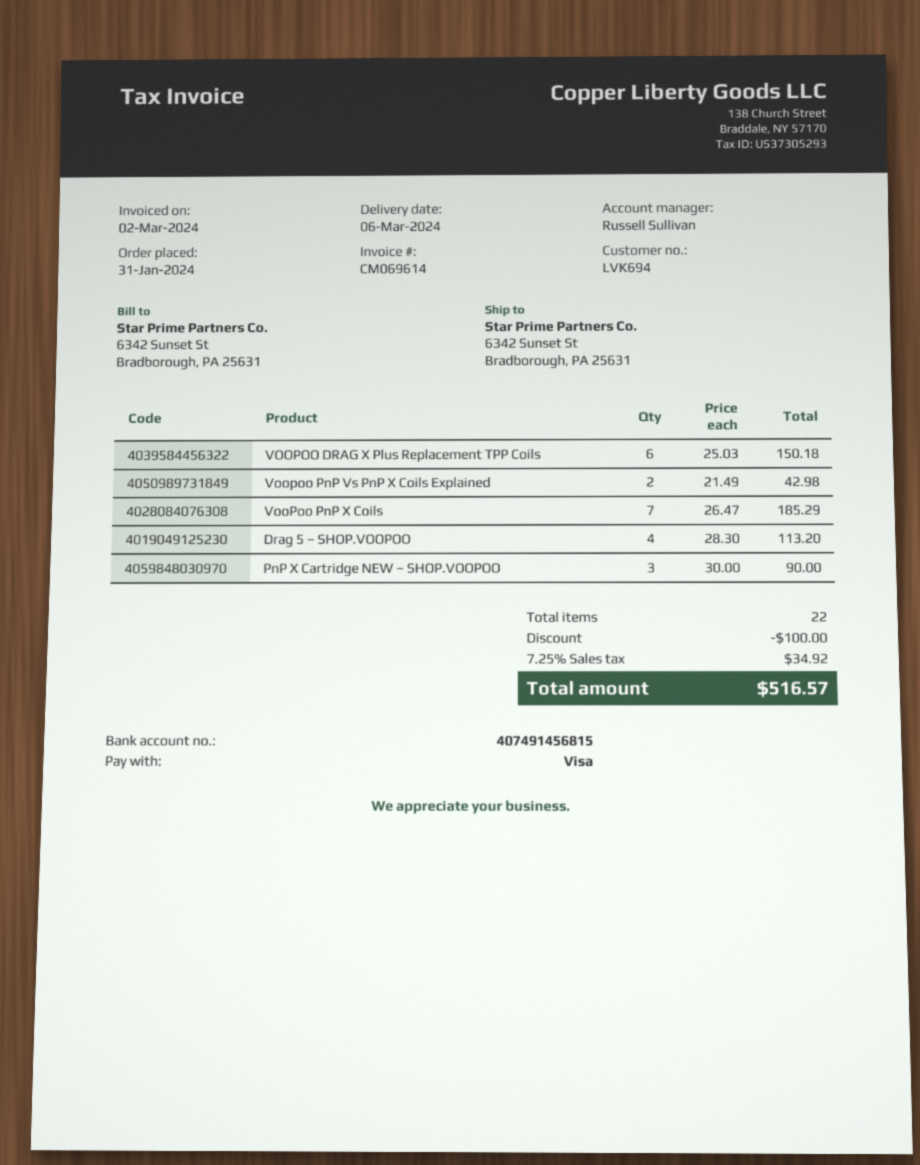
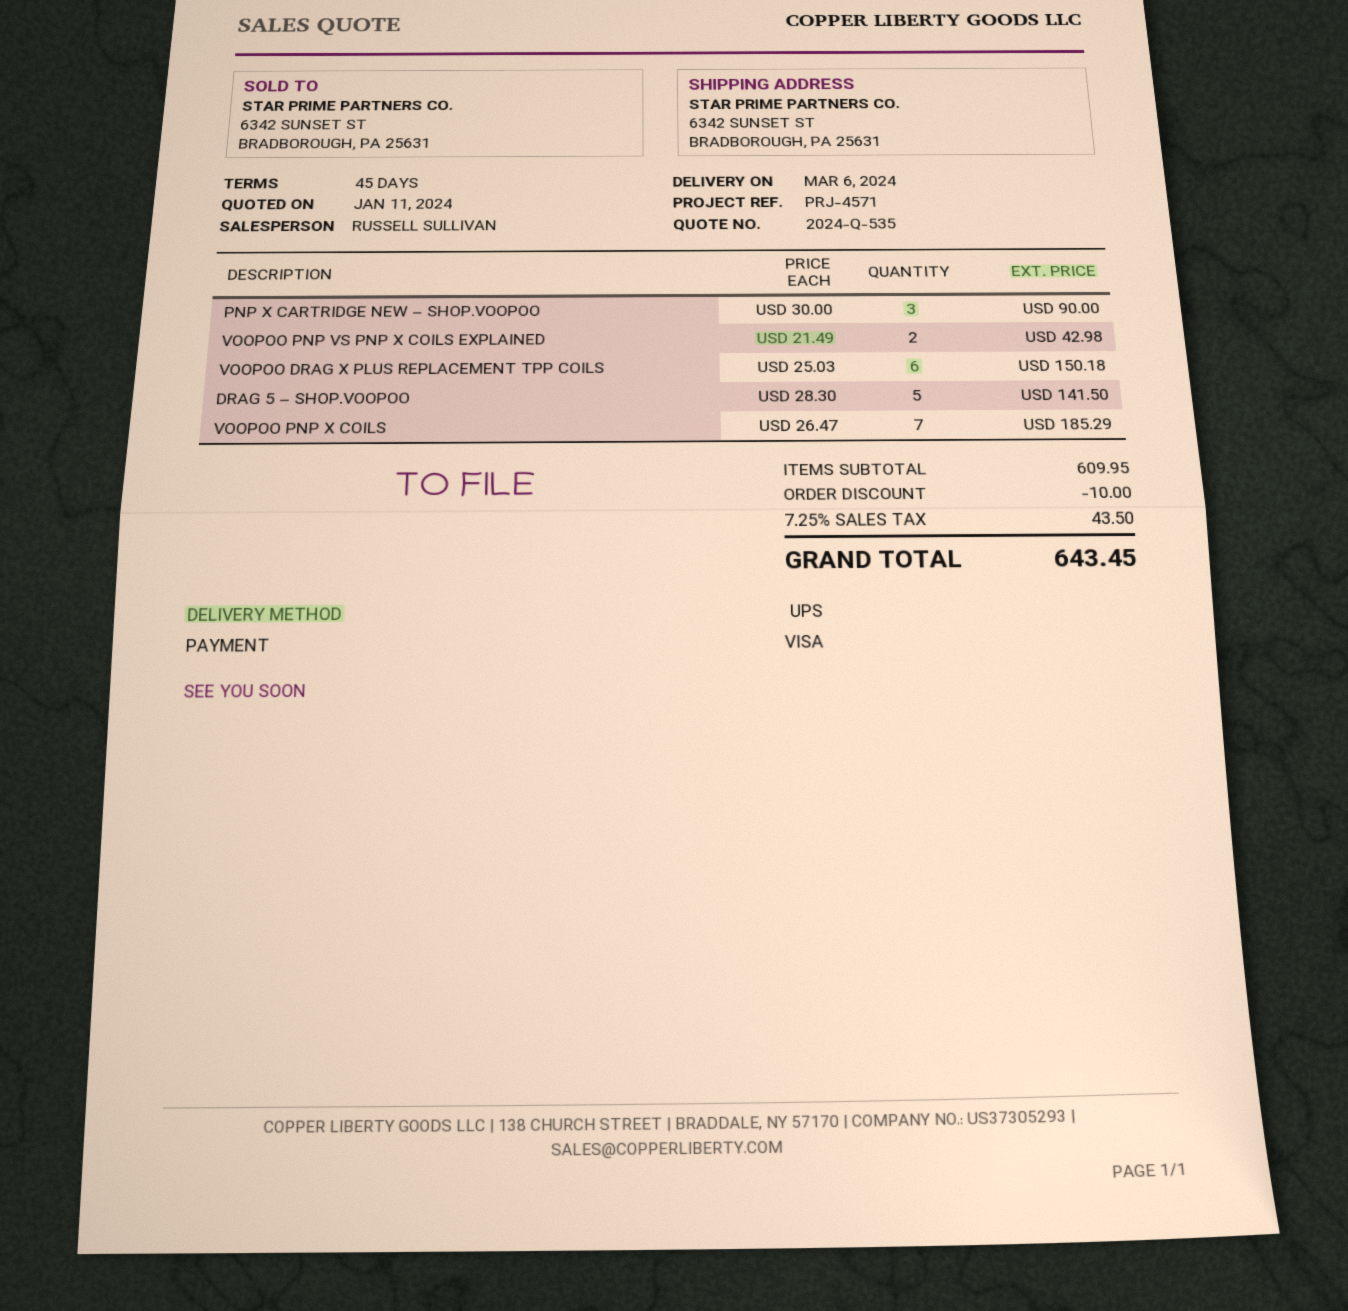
Drag 5 – SHOP.VOOPOO: 4 x 28.30 = 113.20 -> 5 x 28.30 = 141.50
discount: 100.00 -> 10.00
tax: 7.25% = 34.92 -> 7.25% = 43.50
total: 516.57 -> 643.45

